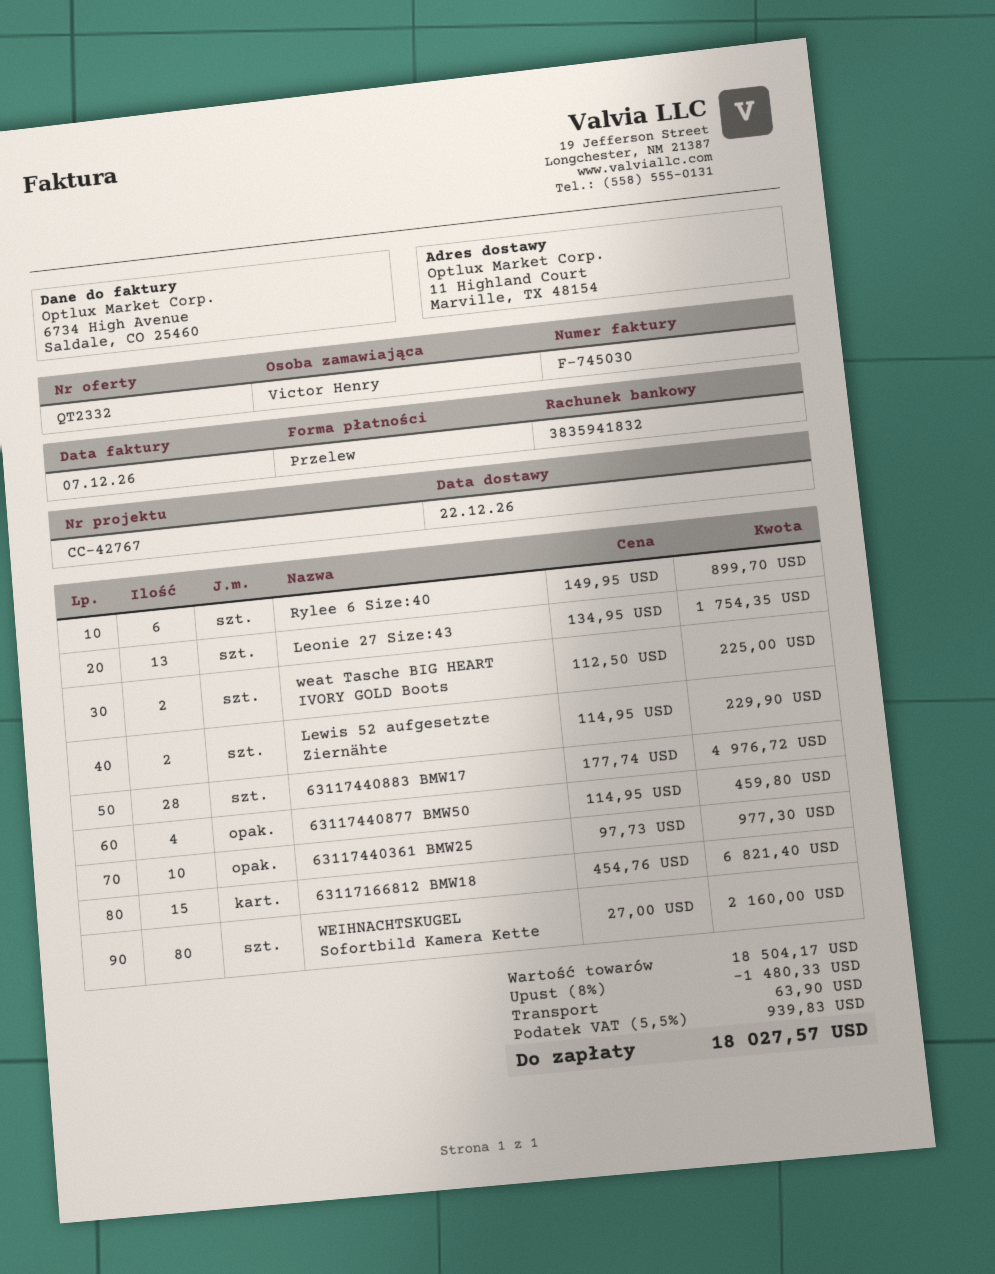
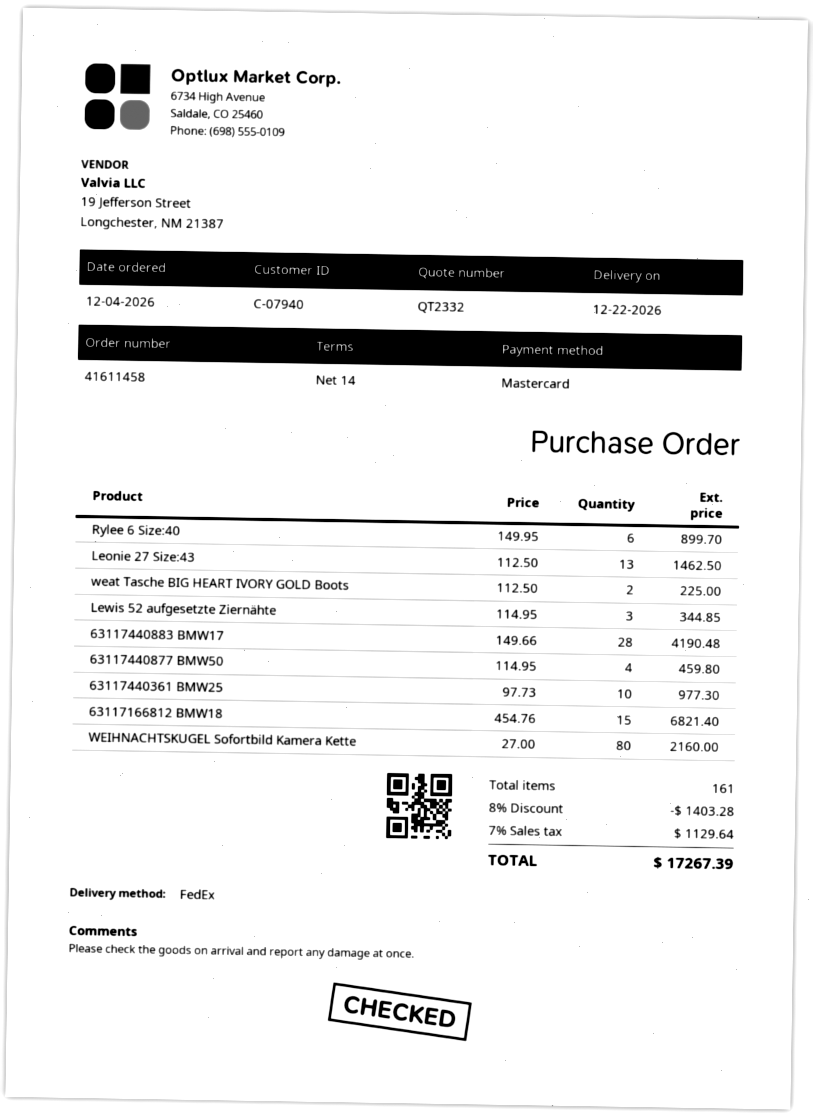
payment method: bank transfer -> Mastercard
Leonie 27 Size:43: 13 x 134.95 = 1754.35 -> 13 x 112.50 = 1462.50
Lewis 52 aufgesetzte Ziernähte: 2 x 114.95 = 229.90 -> 3 x 114.95 = 344.85
63117440883 BMW17: 28 x 177.74 = 4976.72 -> 28 x 149.66 = 4190.48
discount: 8% = 1480.33 -> 8% = 1403.28
shipping: 63.90 -> none
tax: 5.5% = 939.83 -> 7% = 1129.64
total: 18027.57 -> 17267.39

